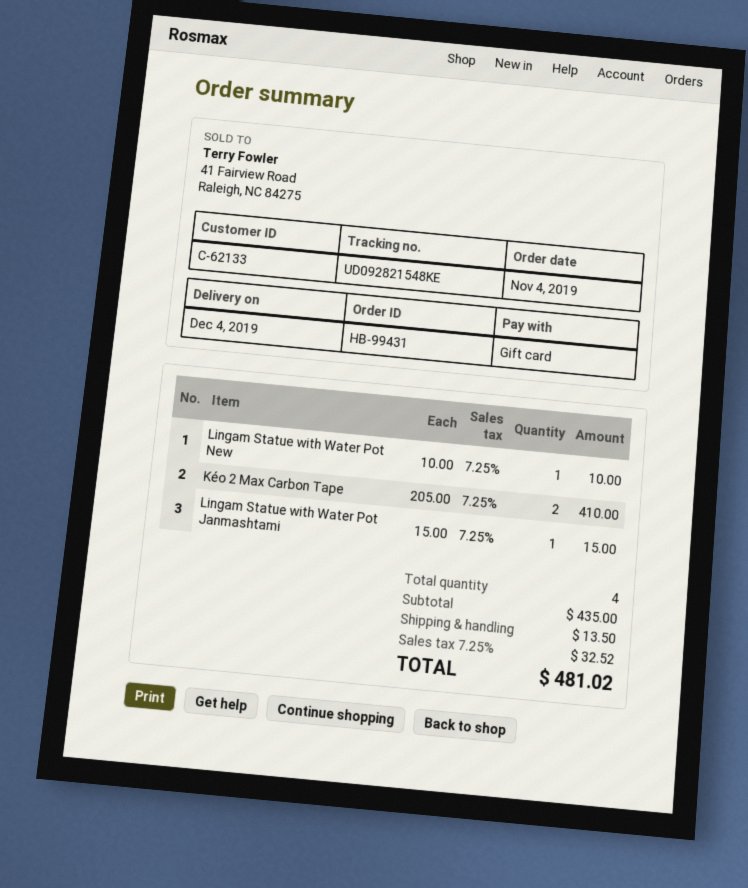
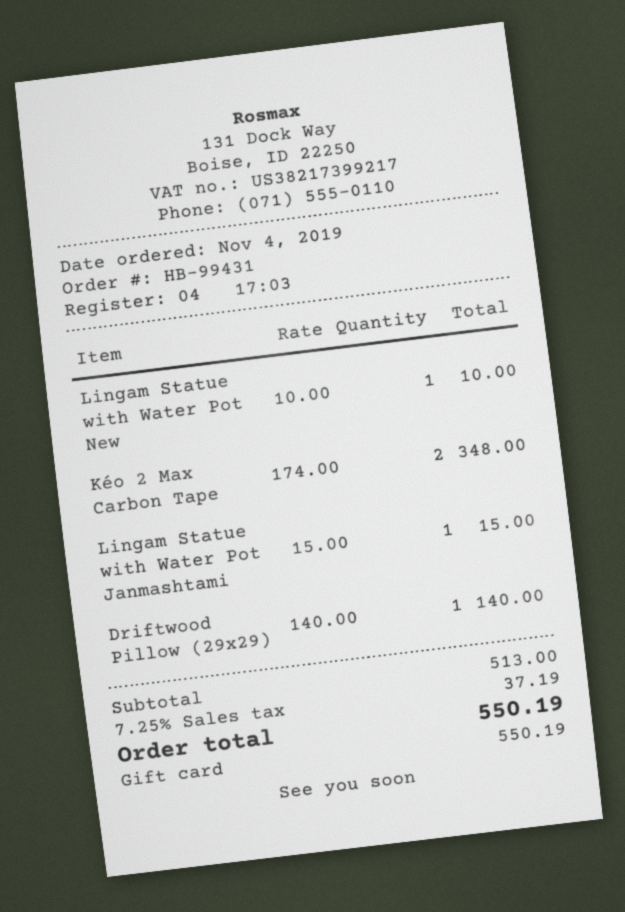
Kéo 2 Max Carbon Tape: 2 x 205.00 = 410.00 -> 2 x 174.00 = 348.00
Driftwood Pillow (29x29): none -> 1 x 140.00 = 140.00
subtotal: 435.00 -> 513.00
shipping: 13.50 -> none
tax: 7.25% = 32.52 -> 7.25% = 37.19
total: 481.02 -> 550.19

